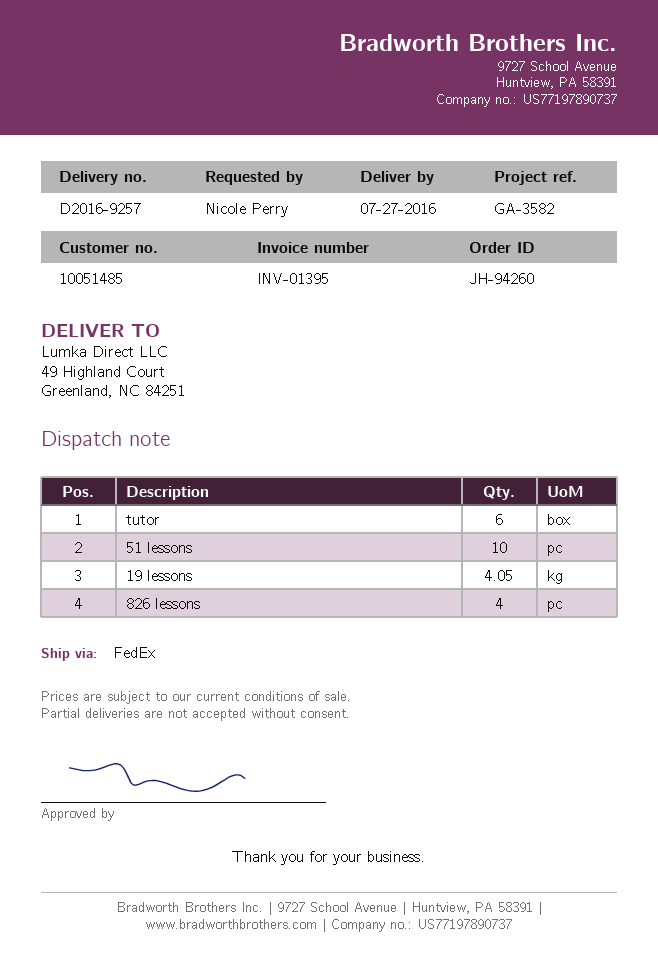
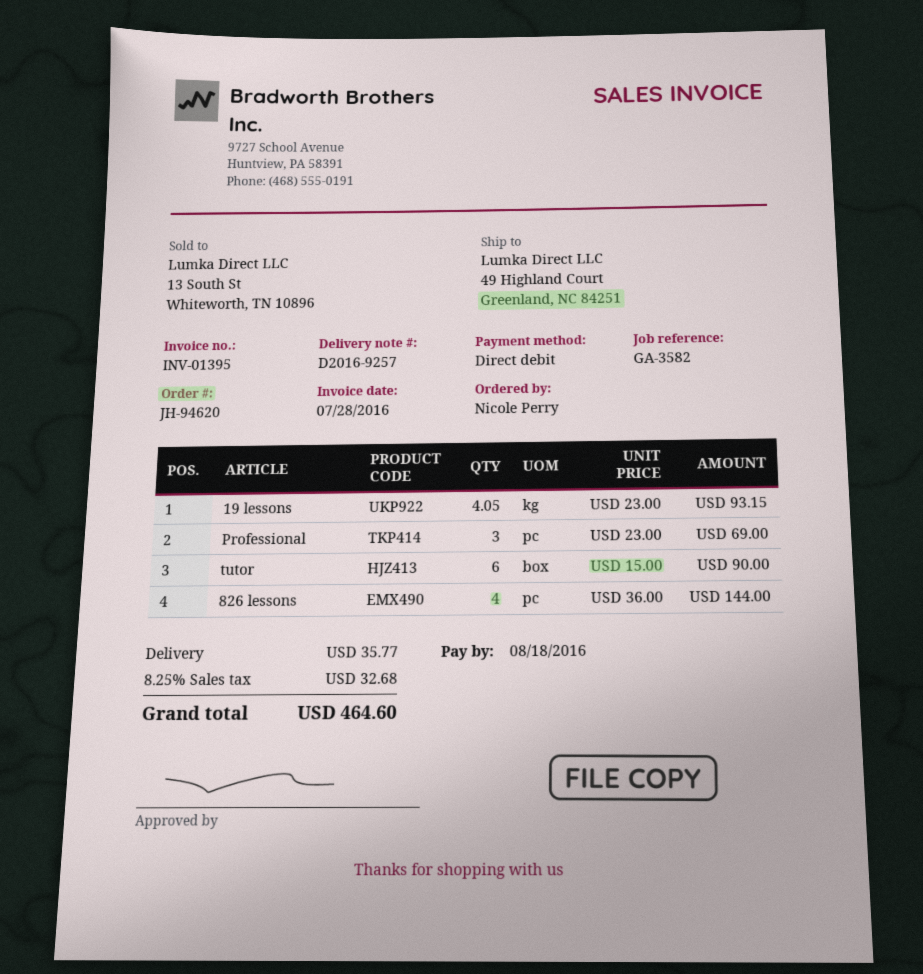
order number: JH-94260 -> JH-94620
51 lessons: 10 -> none
Professional: none -> 3

